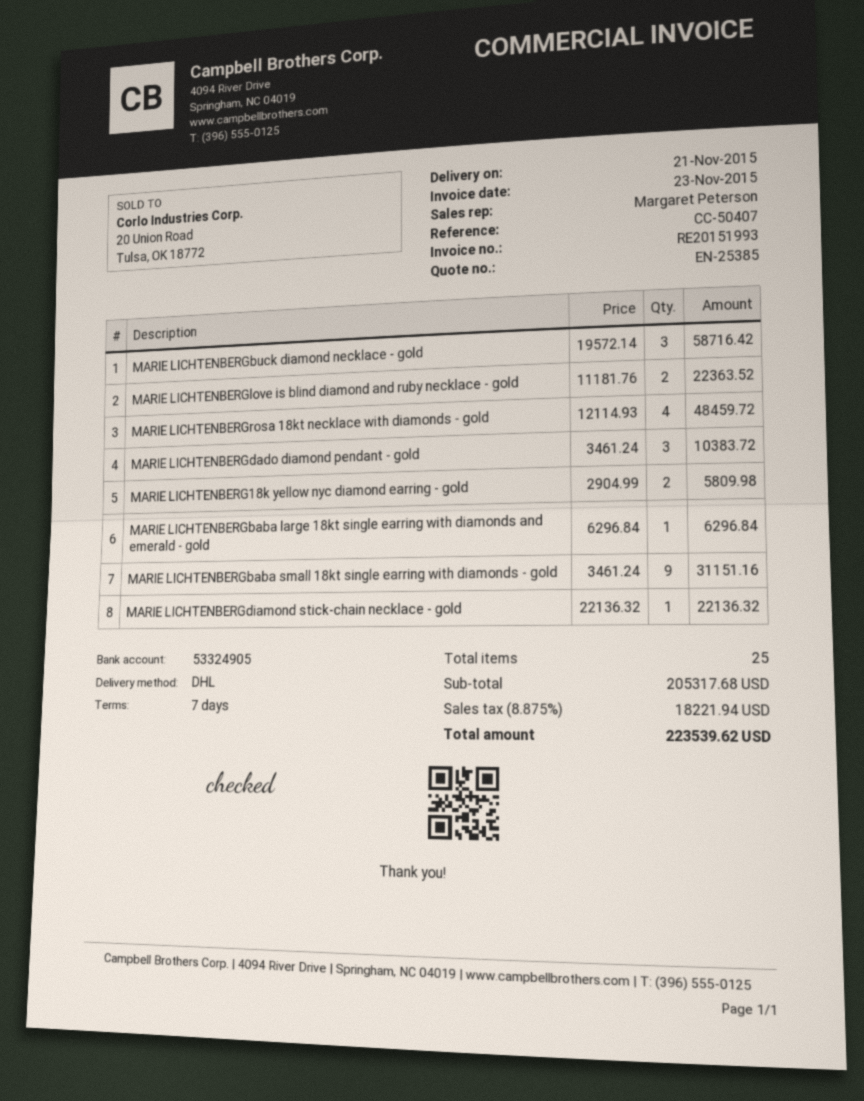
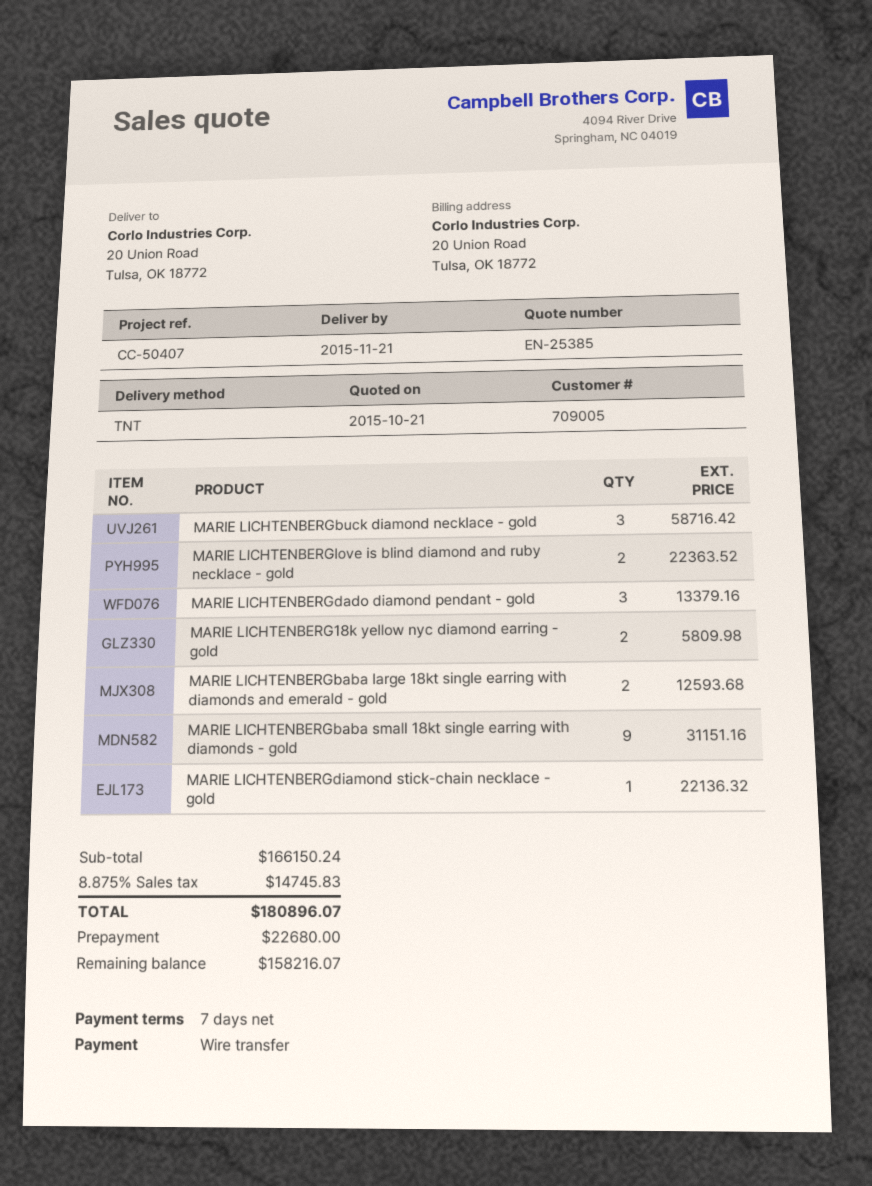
shipping method: DHL -> TNT
MARIE LICHTENBERGrosa 18kt necklace with diamonds - gold: 4 for 48459.72 -> none
MARIE LICHTENBERGdado diamond pendant - gold: 3 for 10383.72 -> 3 for 13379.16
MARIE LICHTENBERGbaba large 18kt single earring with diamonds and emerald - gold: 1 for 6296.84 -> 2 for 12593.68
subtotal: 205317.68 -> 166150.24
tax: 8.875% = 18221.94 -> 8.875% = 14745.83
total: 223539.62 -> 180896.07

